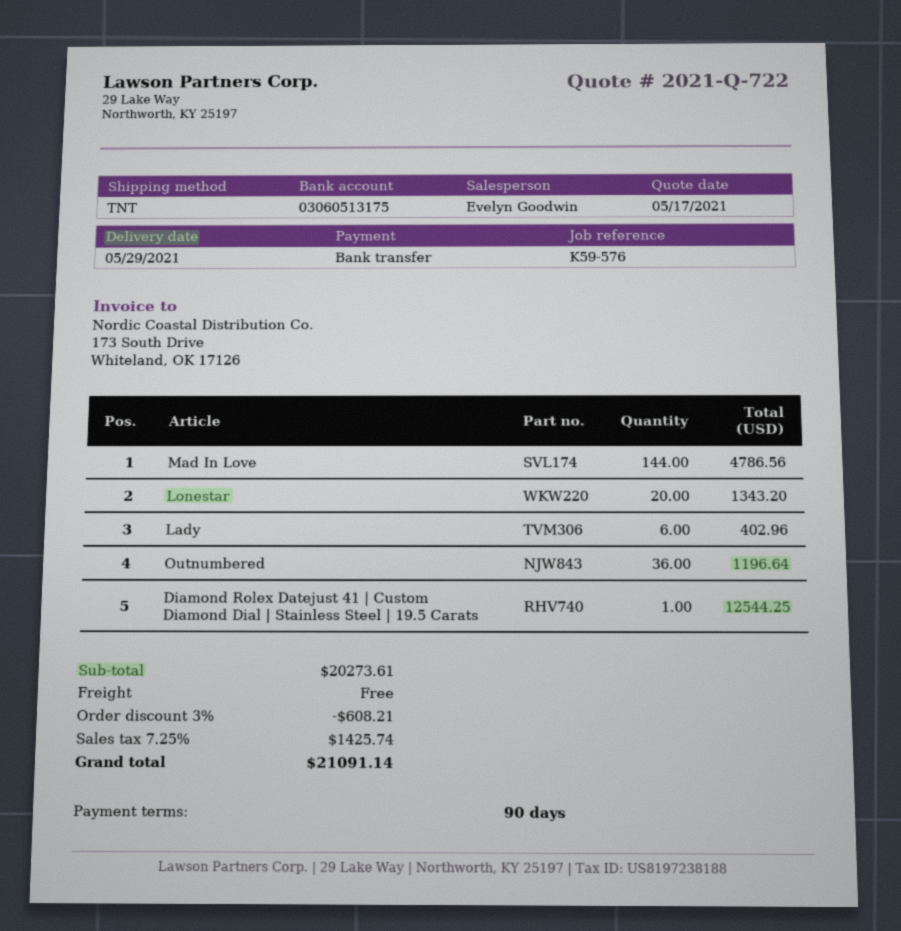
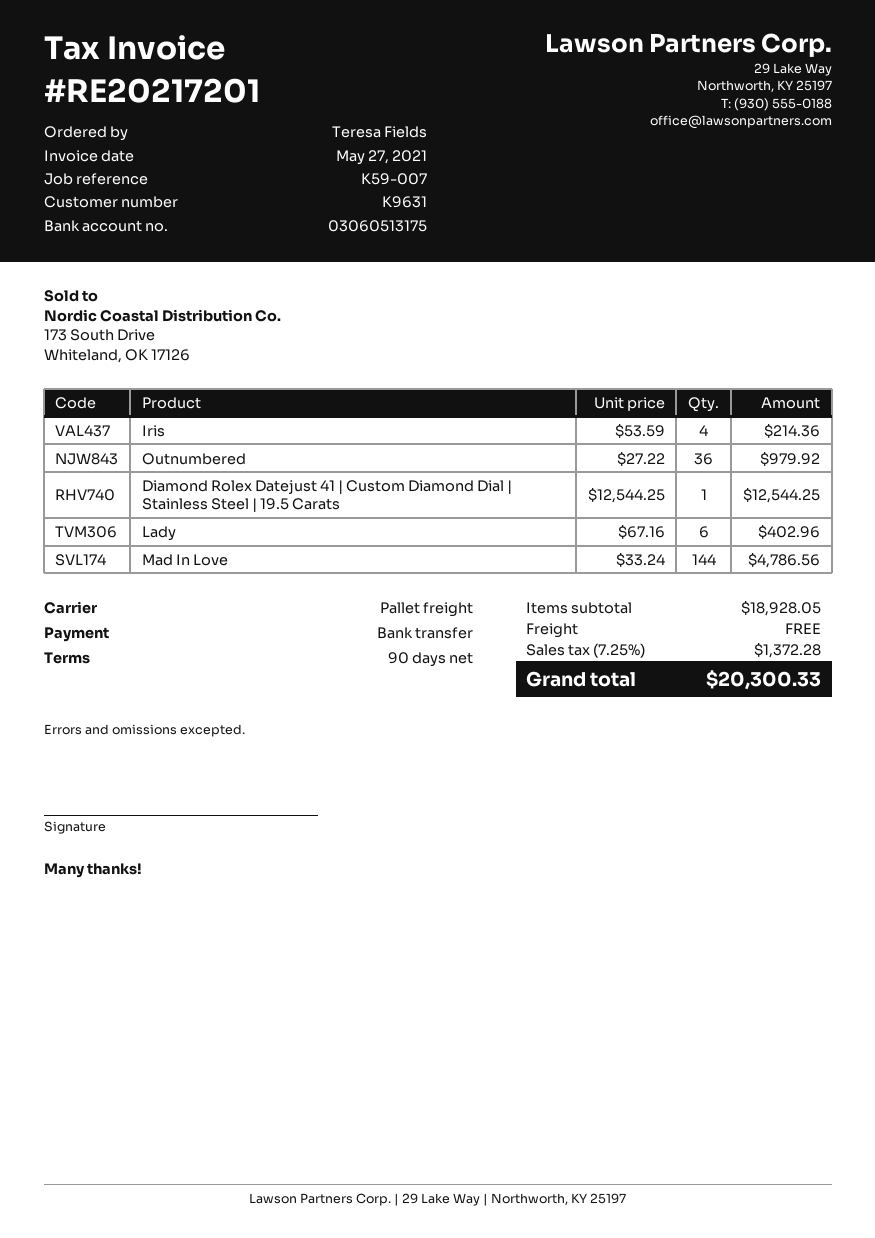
reference: K59-576 -> K59-007
shipping method: TNT -> pallet freight
Lonestar: 20 for 1343.20 -> none
Outnumbered: 36 for 1196.64 -> 36 for 979.92
Iris: none -> 4 for 214.36
subtotal: 20273.61 -> 18928.05
discount: 3% = 608.21 -> none
tax: 7.25% = 1425.74 -> 7.25% = 1372.28
total: 21091.14 -> 20300.33

